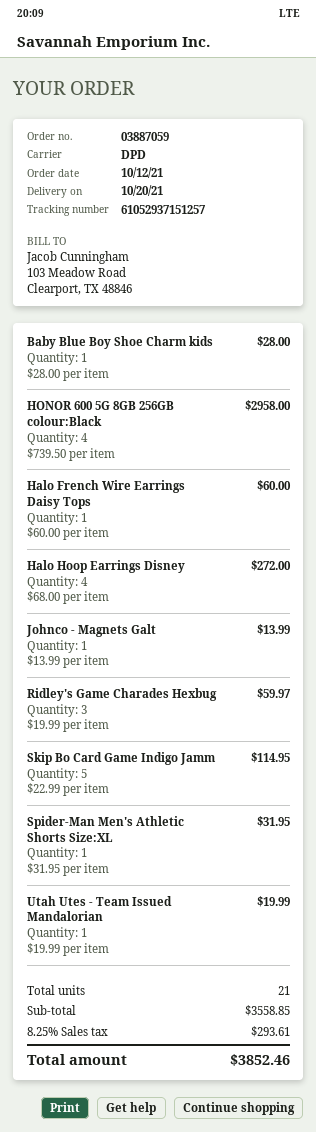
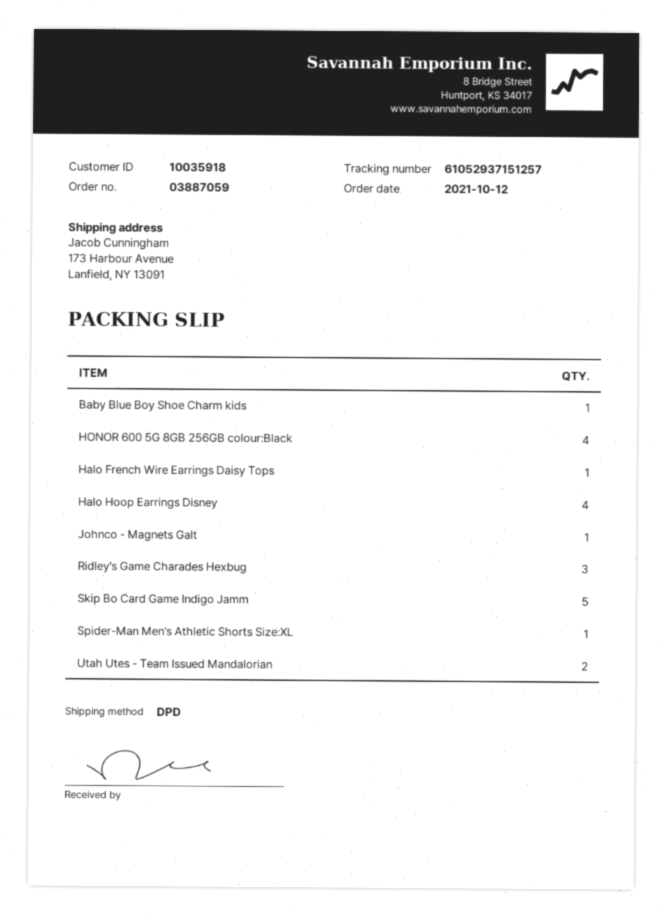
Utah Utes - Team Issued Mandalorian: 1 -> 2

